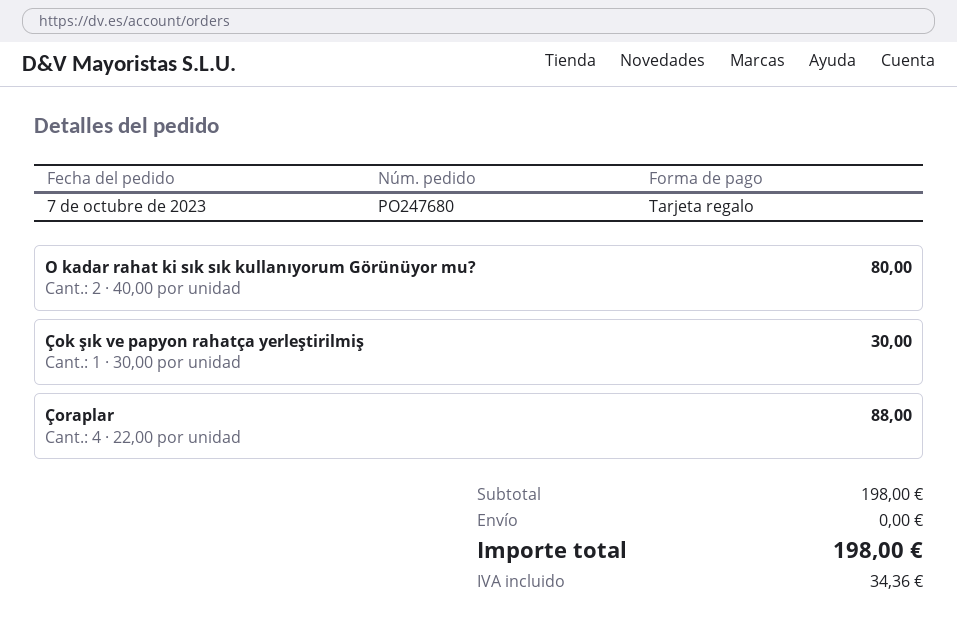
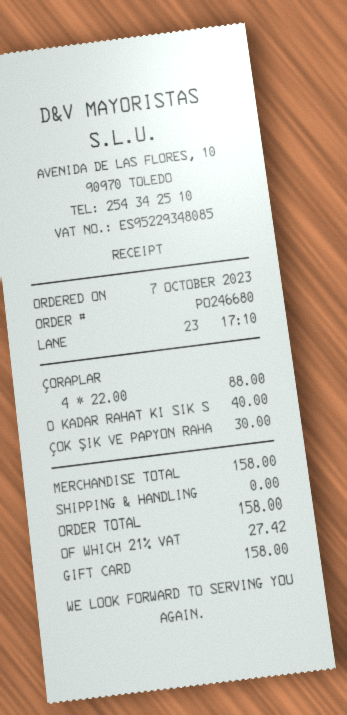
order number: PO247680 -> PO246680
O kadar rahat ki sık sık kullanıyorum Görünüyor mu?: 2 x 40.00 = 80.00 -> 1 x 40.00 = 40.00
subtotal: 198.00 -> 158.00
tax: 34.36 -> 27.42
total: 198.00 -> 158.00

